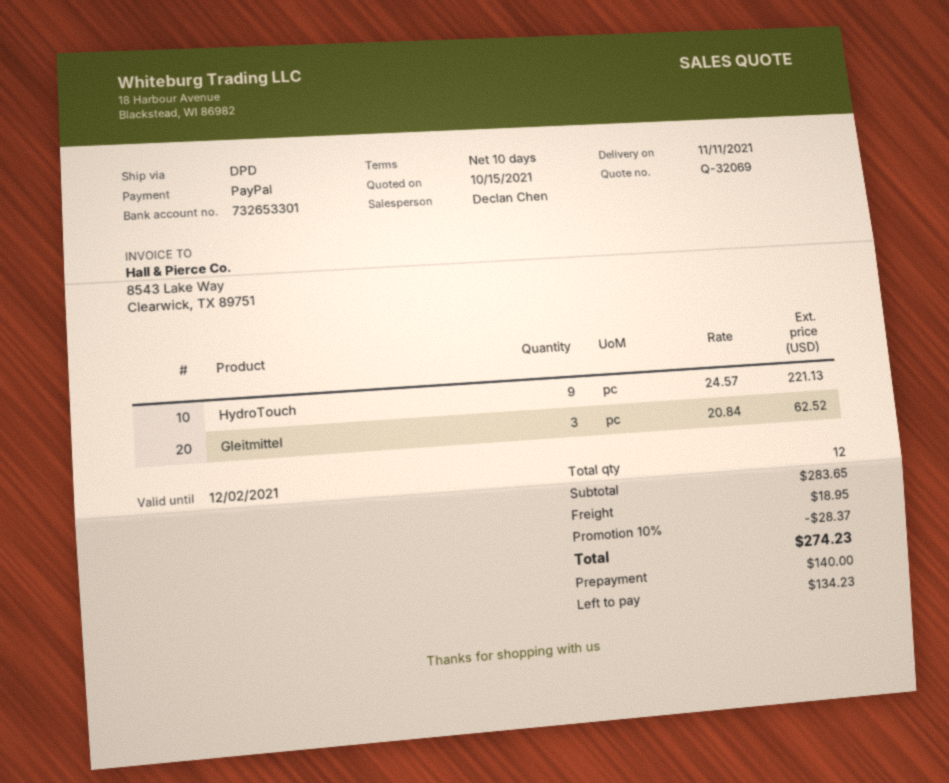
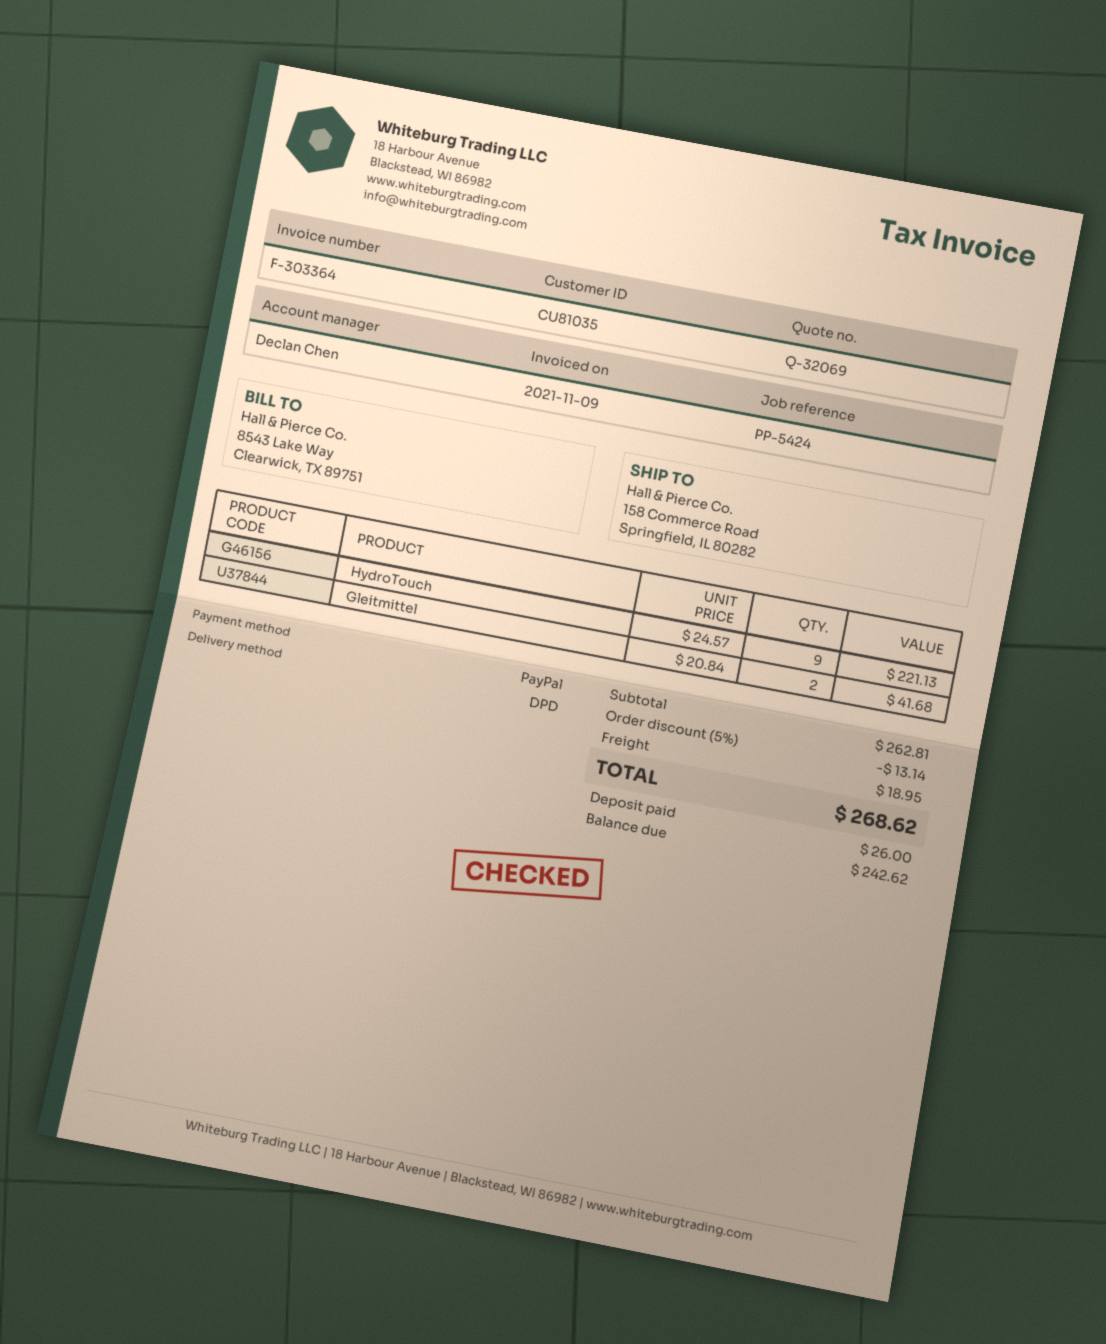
Gleitmittel: 3 x 20.84 = 62.52 -> 2 x 20.84 = 41.68
subtotal: 283.65 -> 262.81
discount: 10% = 28.37 -> 5% = 13.14
total: 274.23 -> 268.62
deposit: 140.00 -> 26.00
balance: 134.23 -> 242.62

